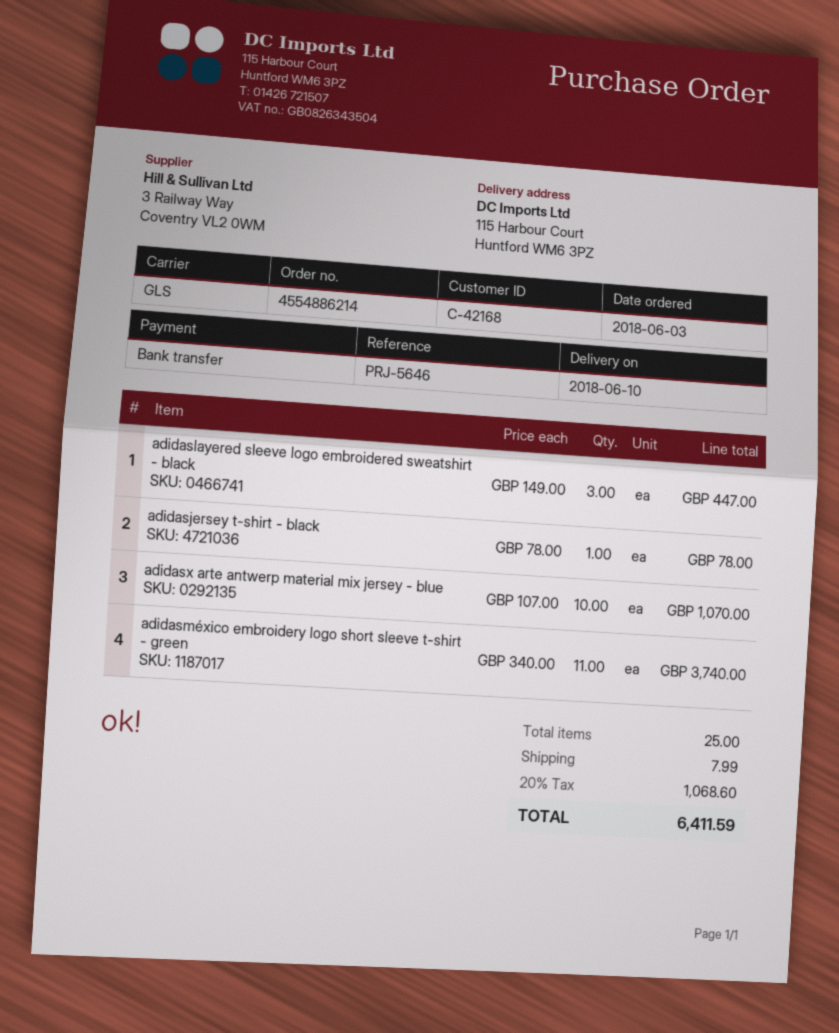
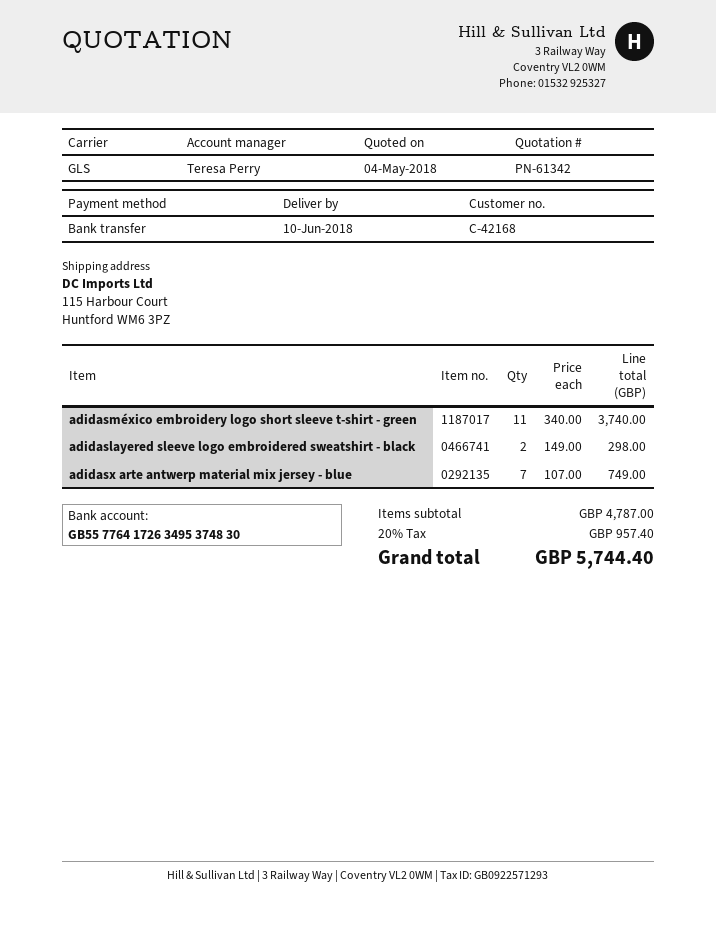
adidaslayered sleeve logo embroidered sweatshirt - black: 3 x 149.00 = 447.00 -> 2 x 149.00 = 298.00
adidasjersey t-shirt - black: 1 x 78.00 = 78.00 -> none
adidasx arte antwerp material mix jersey - blue: 10 x 107.00 = 1070.00 -> 7 x 107.00 = 749.00
shipping: 7.99 -> none
tax: 20% = 1068.60 -> 20% = 957.40
total: 6411.59 -> 5744.40

